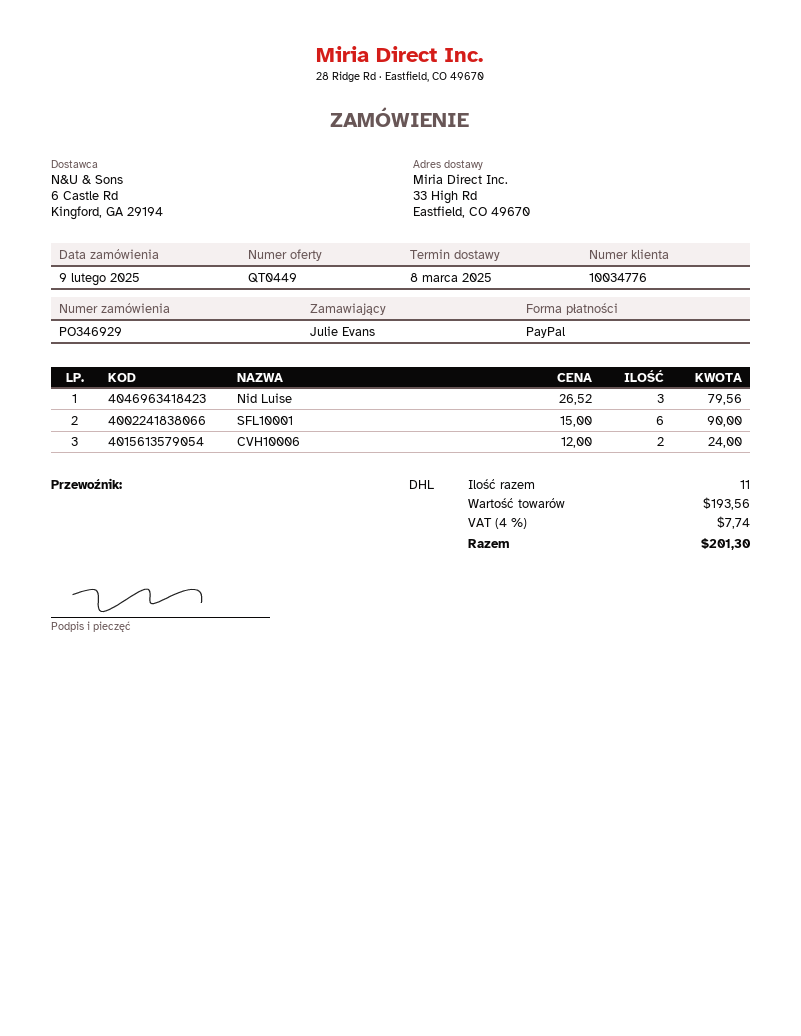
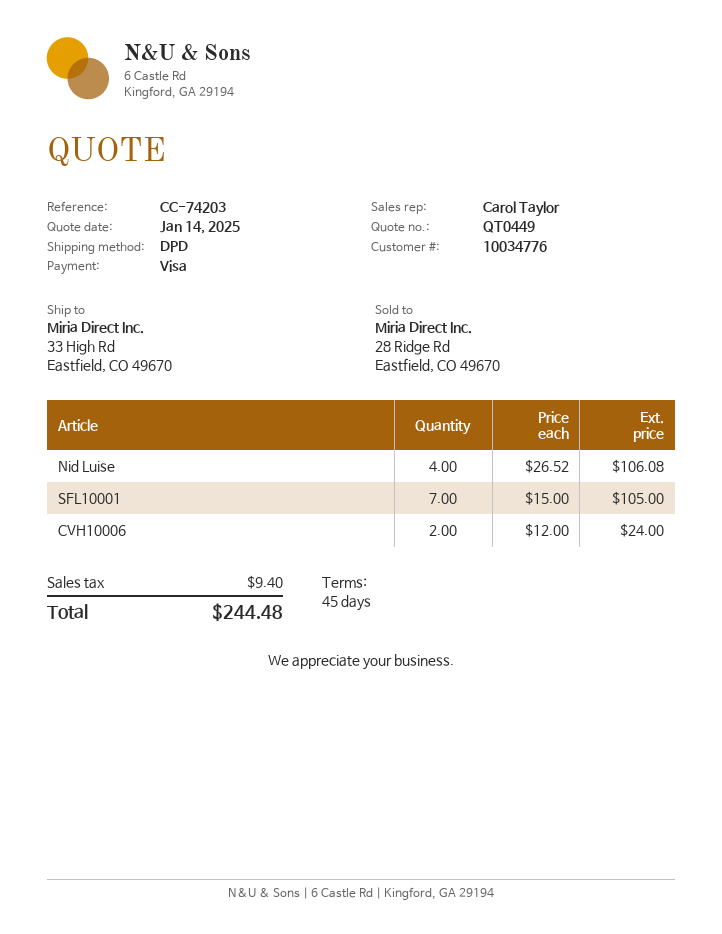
payment method: PayPal -> Visa
shipping method: DHL -> DPD
Nid Luise: 3 x 26.52 = 79.56 -> 4 x 26.52 = 106.08
SFL10001: 6 x 15.00 = 90.00 -> 7 x 15.00 = 105.00
tax: 7.74 -> 9.40
total: 201.30 -> 244.48

